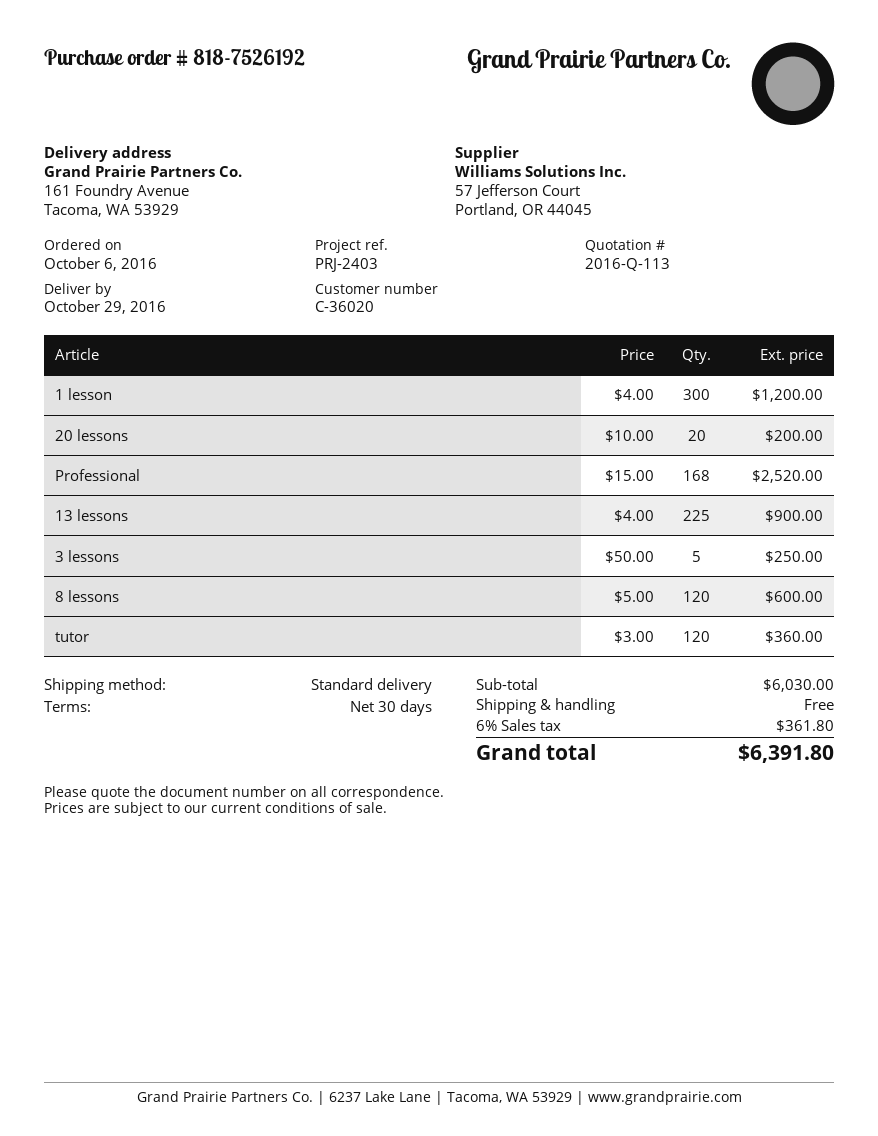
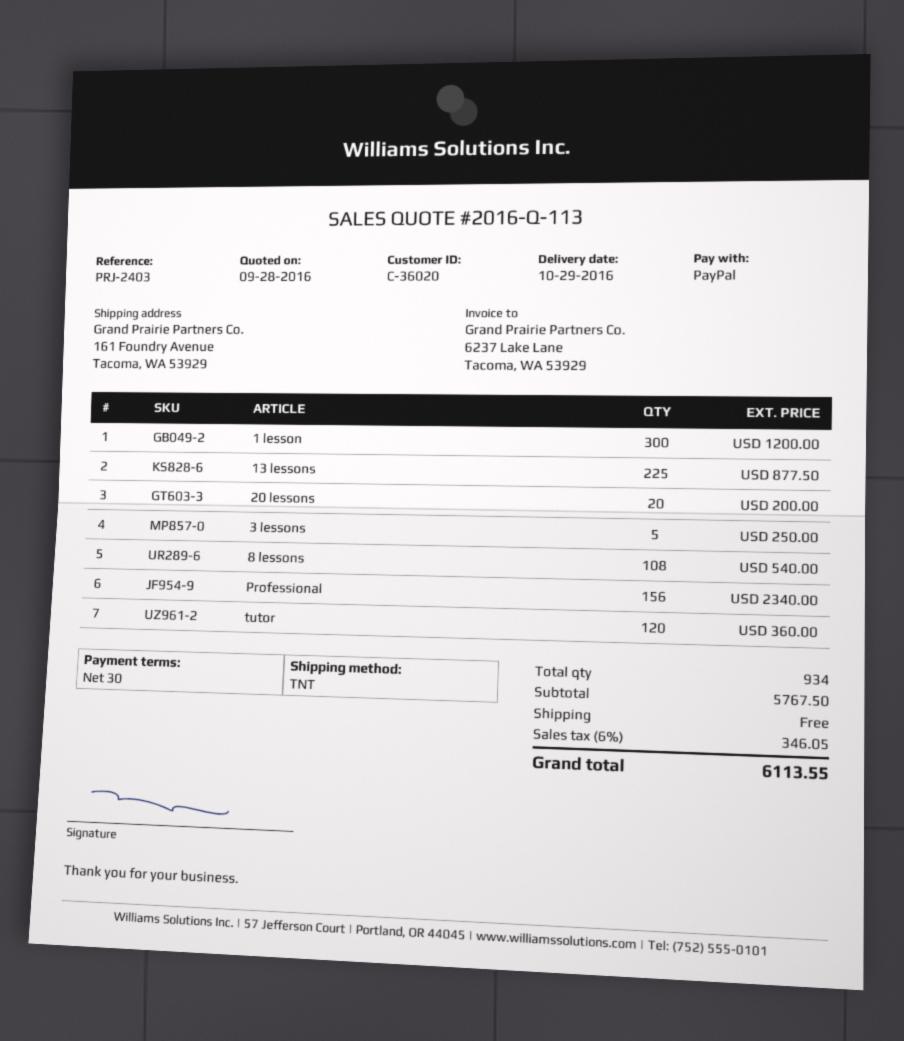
shipping method: standard -> TNT
Professional: 168 for 2520.00 -> 156 for 2340.00
13 lessons: 225 for 900.00 -> 225 for 877.50
8 lessons: 120 for 600.00 -> 108 for 540.00
subtotal: 6030.00 -> 5767.50
tax: 6% = 361.80 -> 6% = 346.05
total: 6391.80 -> 6113.55

